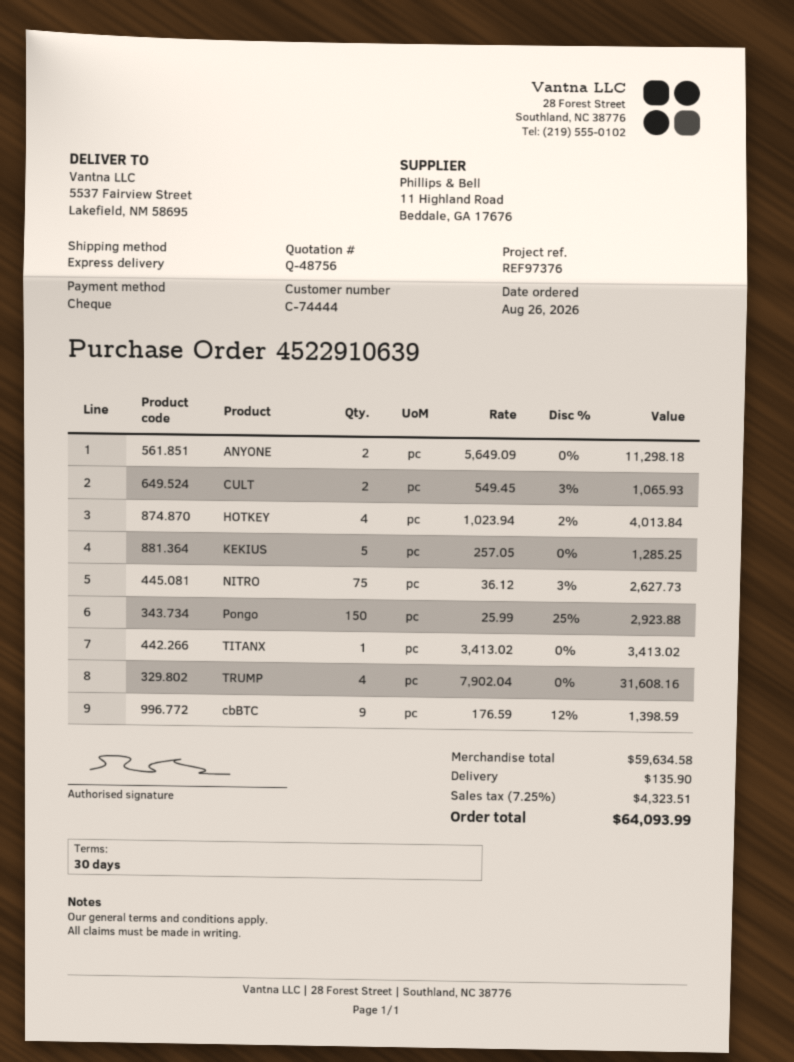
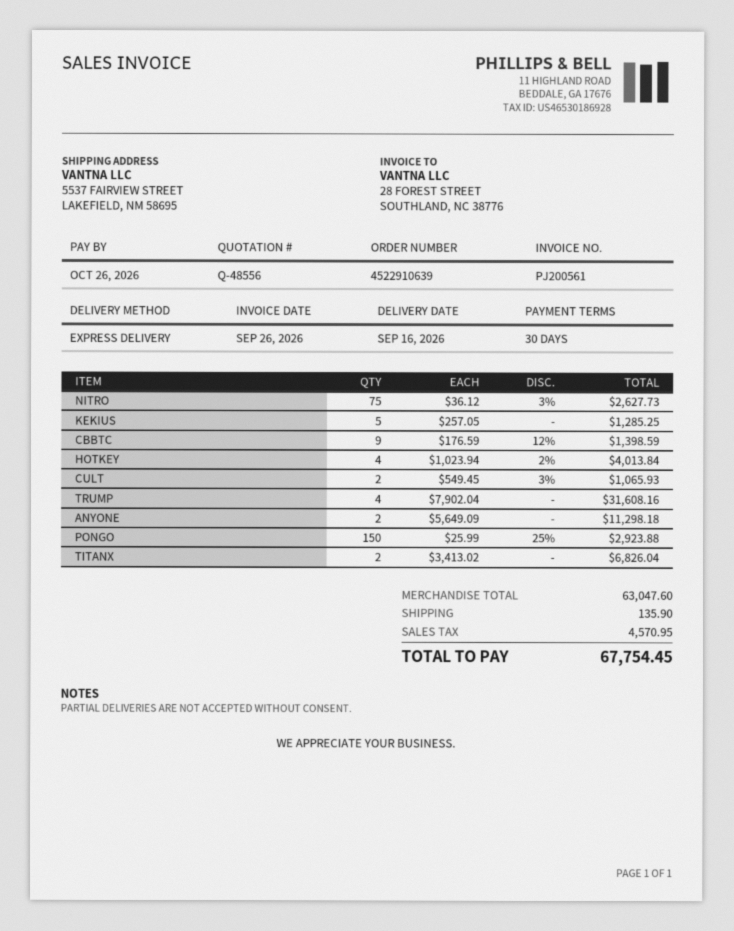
quote number: Q-48756 -> Q-48556
TITANX: 1 x 3413.02 = 3413.02 -> 2 x 3413.02 = 6826.04
subtotal: 59634.58 -> 63047.60
tax: 4323.51 -> 4570.95
total: 64093.99 -> 67754.45

